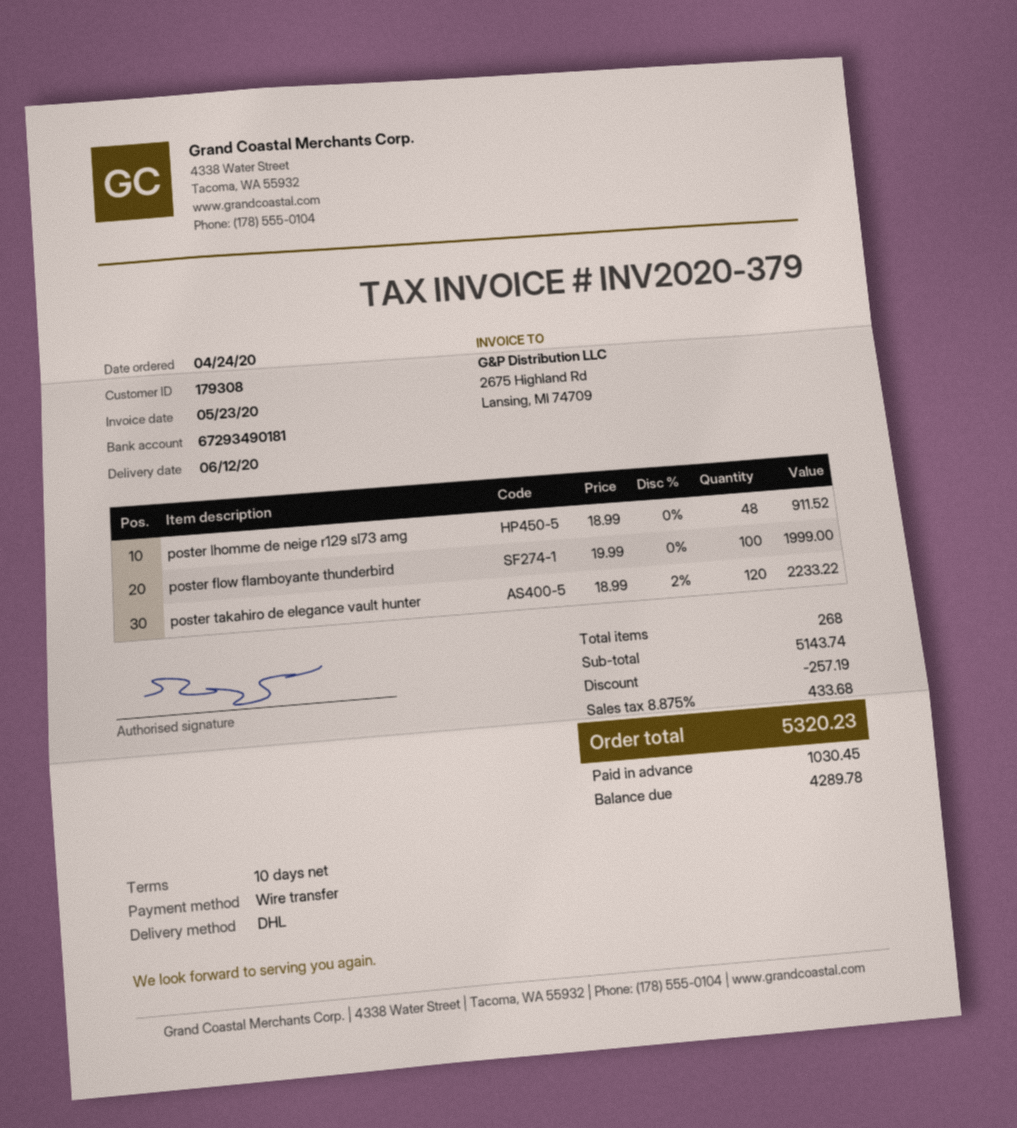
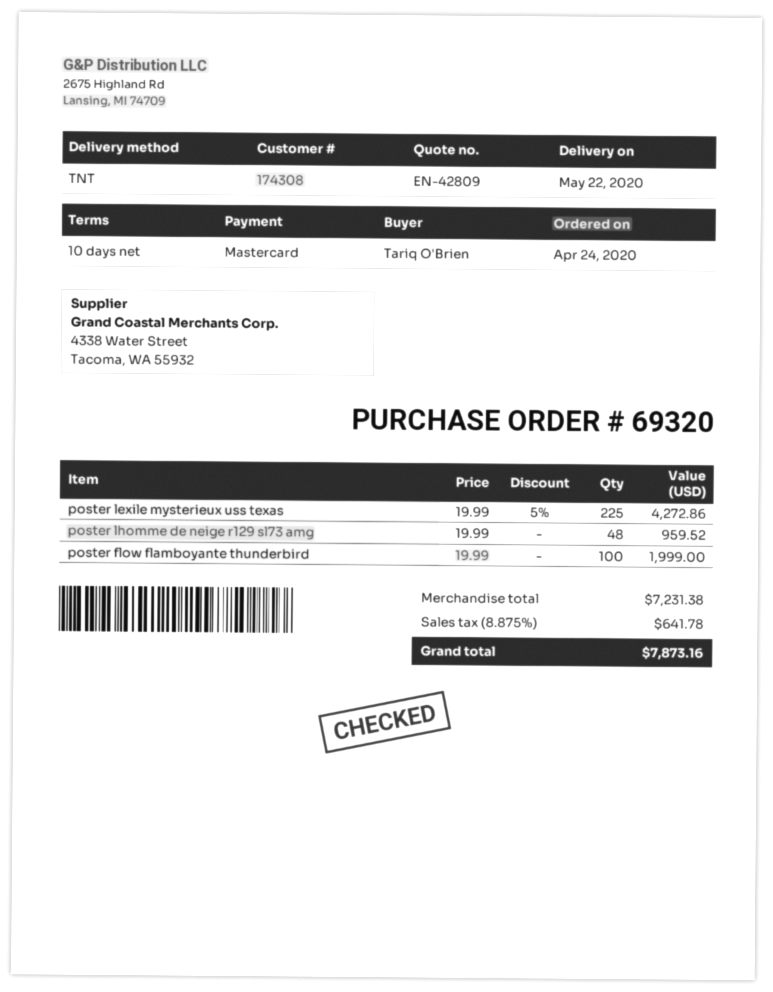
delivery date: 2020-06-12 -> 2020-05-22
customer number: 179308 -> 174308
payment method: bank transfer -> Mastercard
shipping method: DHL -> TNT
poster lhomme de neige r129 sl73 amg: 48 x 18.99 = 911.52 -> 48 x 19.99 = 959.52
poster takahiro de elegance vault hunter: 120 x 18.99 - 2% = 2233.22 -> none
poster lexile mysterieux uss texas: none -> 225 x 19.99 - 5% = 4272.86
subtotal: 5143.74 -> 7231.38
discount: 257.19 -> none
tax: 8.875% = 433.68 -> 8.875% = 641.78
total: 5320.23 -> 7873.16

